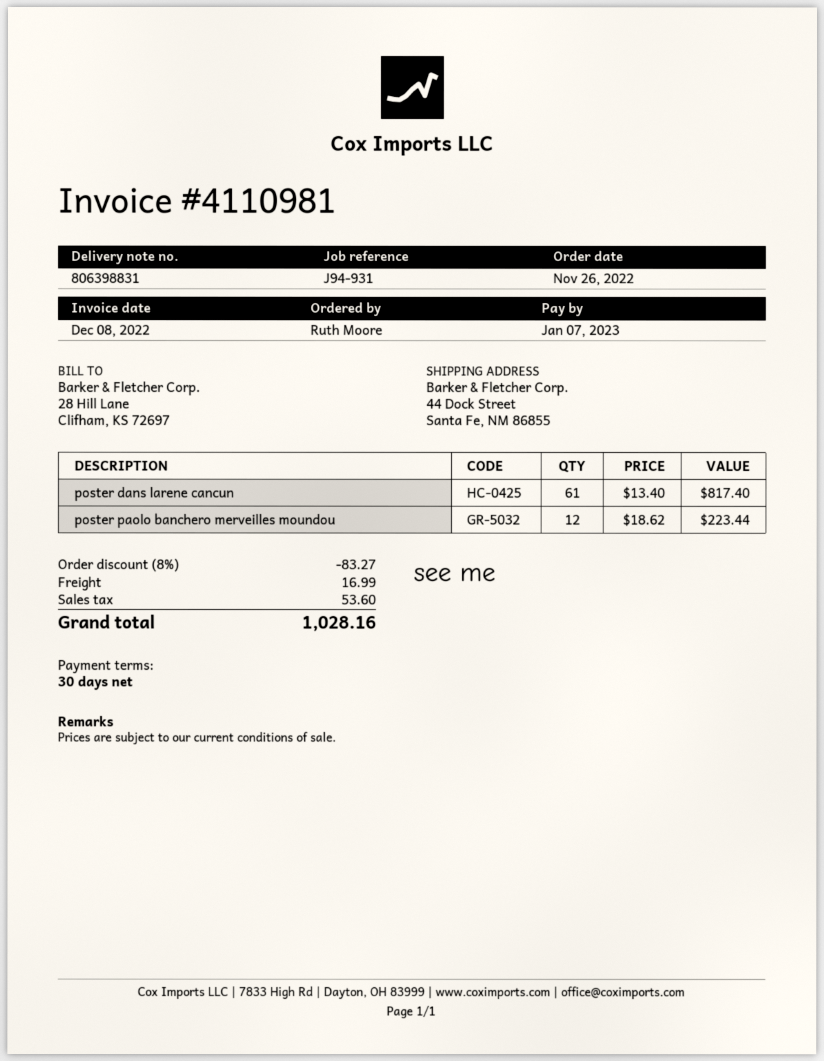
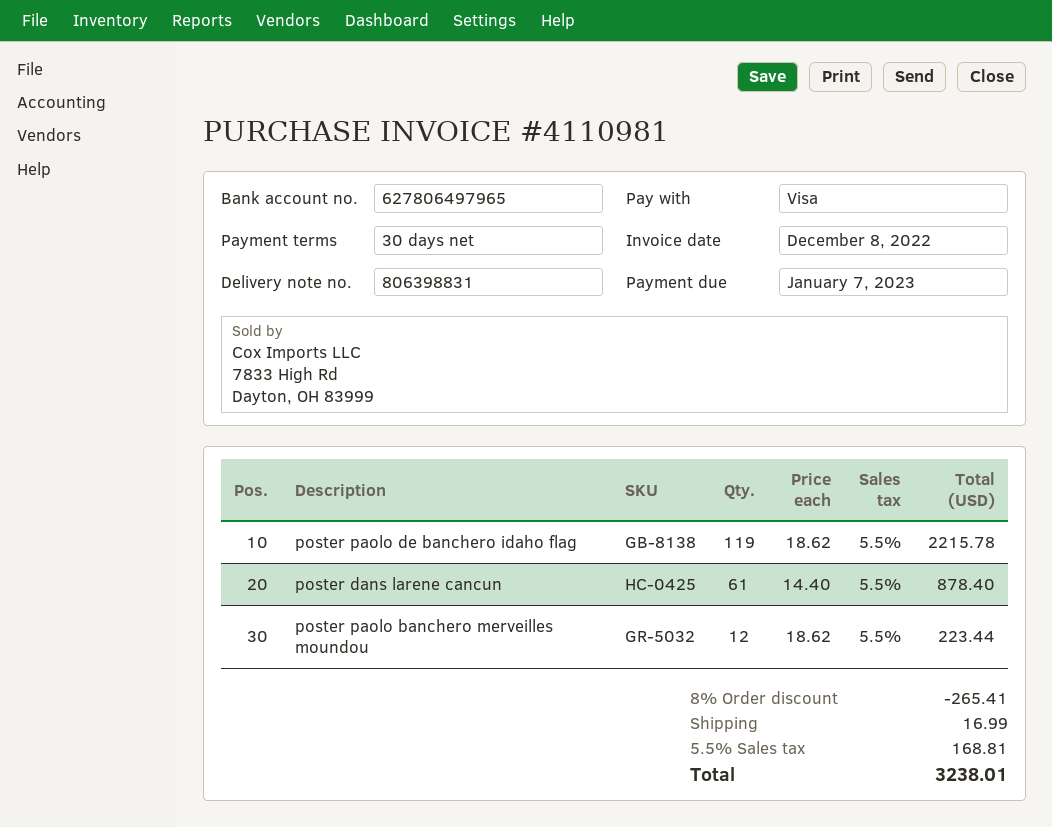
poster dans larene cancun: 61 x 13.40 = 817.40 -> 61 x 14.40 = 878.40
poster paolo de banchero idaho flag: none -> 119 x 18.62 = 2215.78
discount: 8% = 83.27 -> 8% = 265.41
tax: 53.60 -> 168.81
total: 1028.16 -> 3238.01

